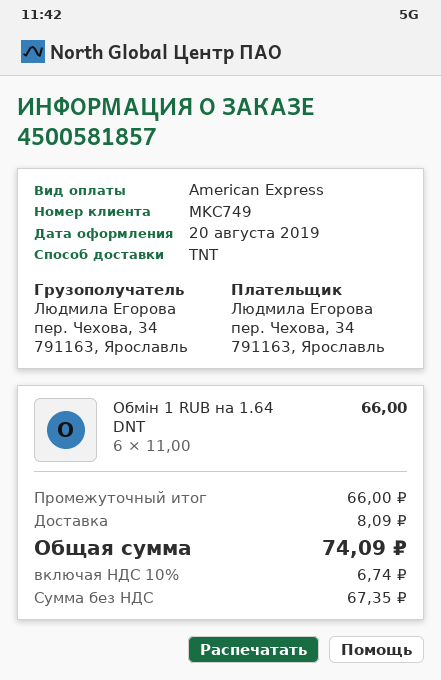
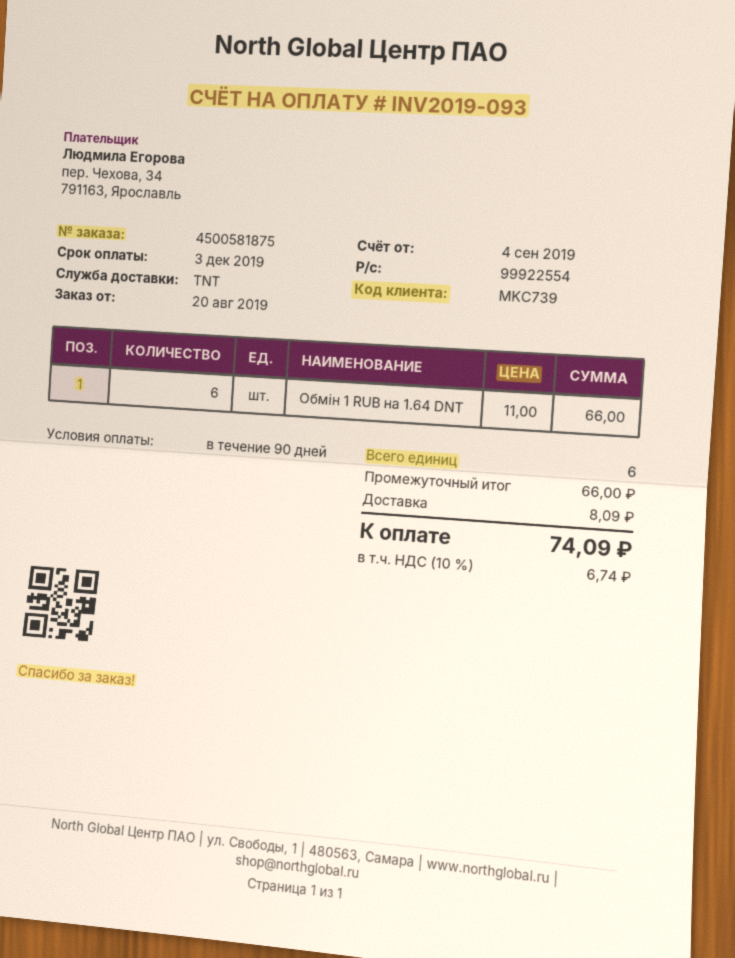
order number: 4500581857 -> 4500581875
customer number: MKC749 -> MKC739

